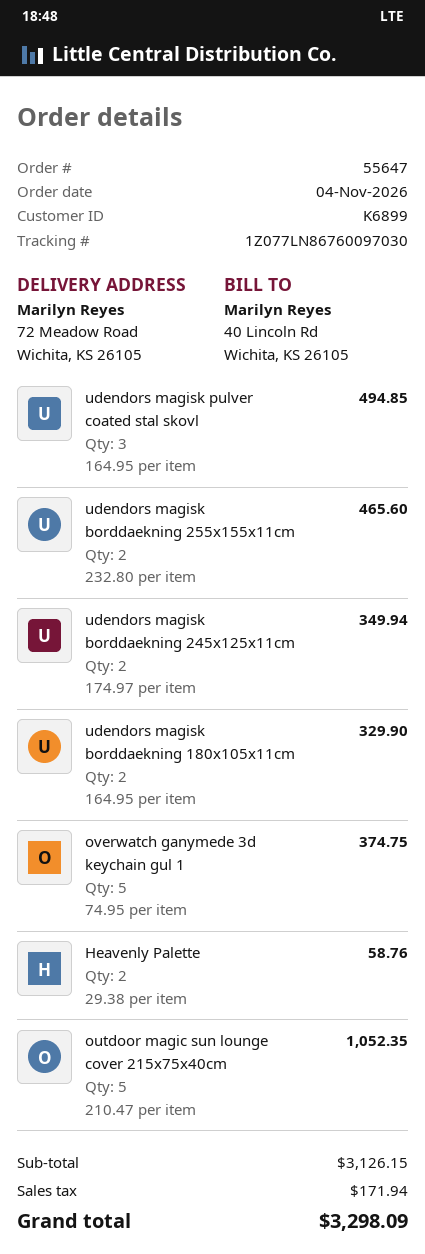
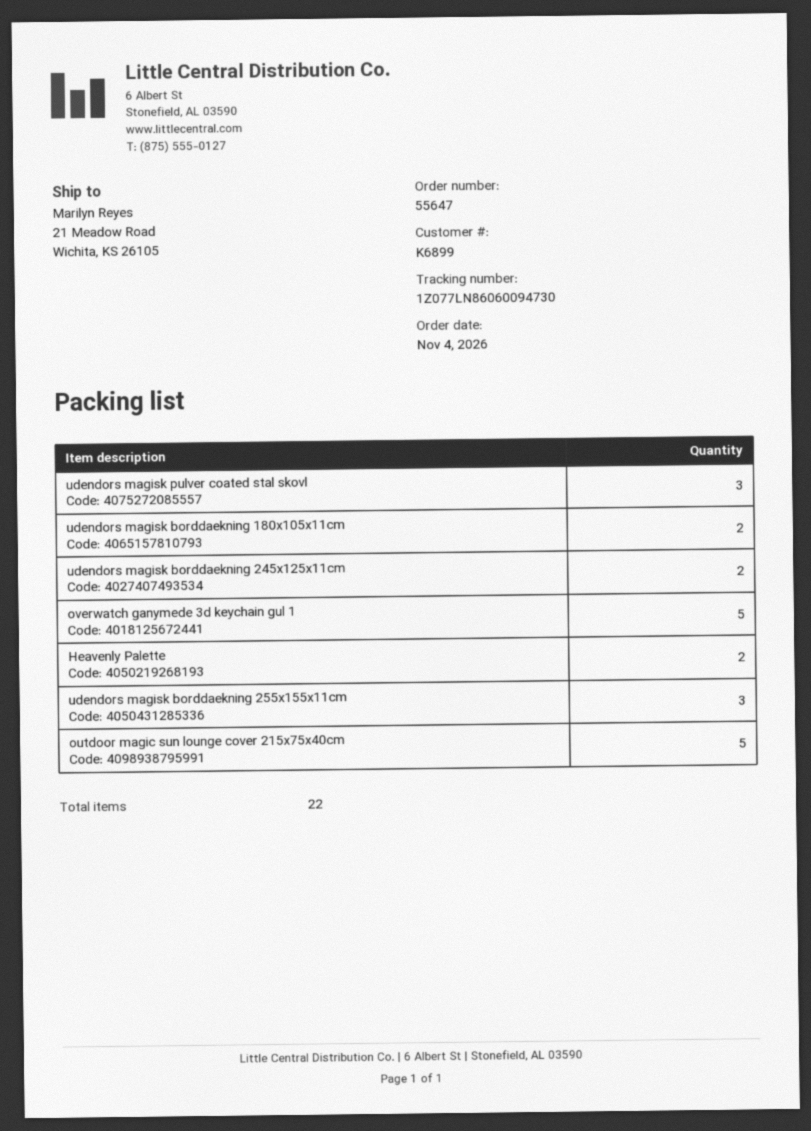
tracking number: 1Z077LN86760097030 -> 1Z077LN86060094730
ship to: 72 Meadow Road, Wichita, KS 26105 -> 21 Meadow Road, Wichita, KS 26105
udendors magisk borddaekning 255x155x11cm: 2 -> 3

